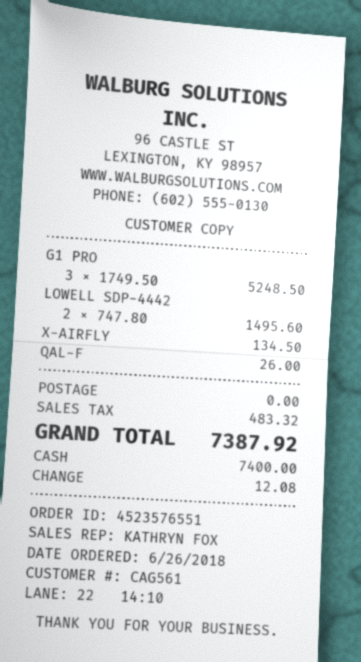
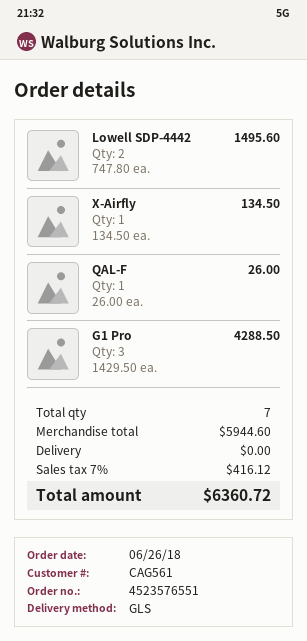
G1 PRO: 3 x 1749.50 = 5248.50 -> 3 x 1429.50 = 4288.50
tax: 483.32 -> 416.12
total: 7387.92 -> 6360.72

